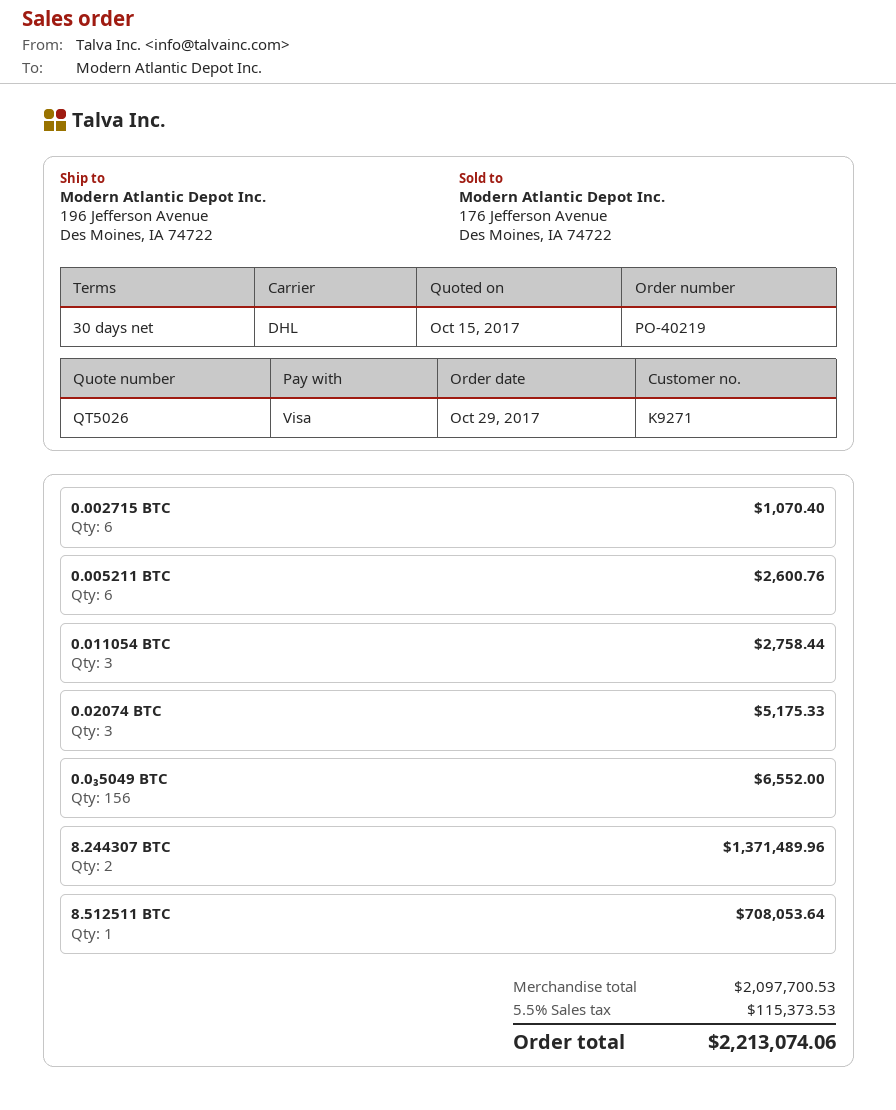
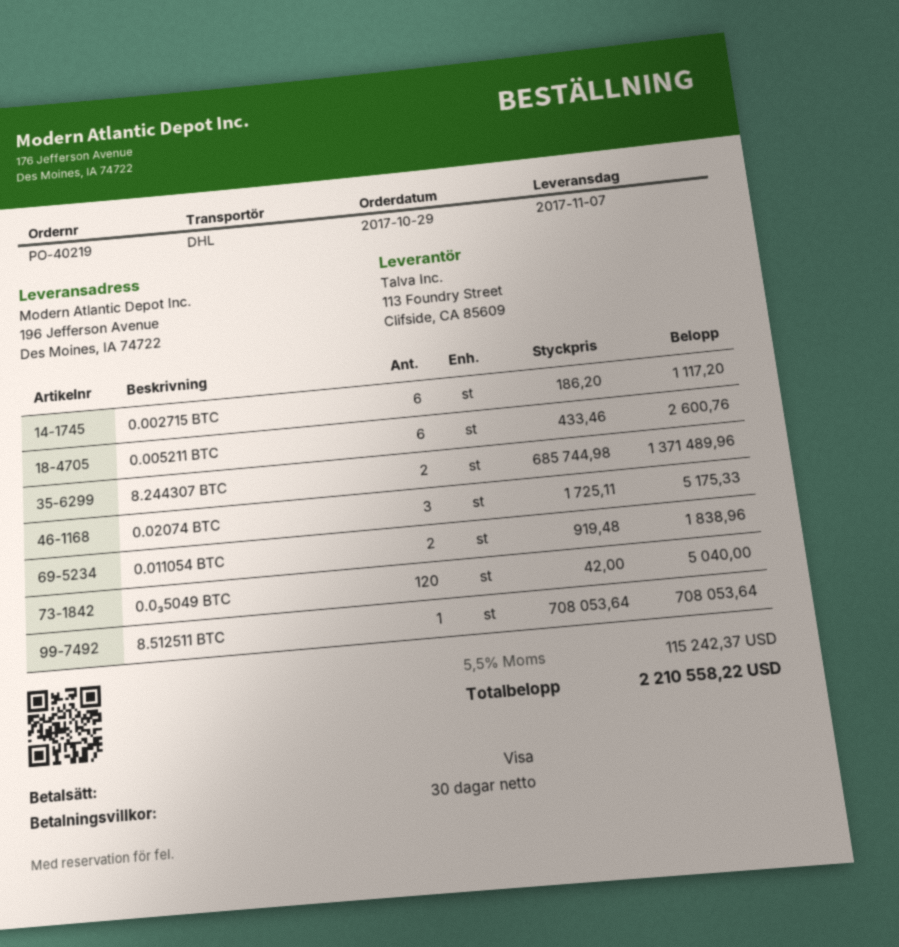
0.002715 BTC: 6 for 1070.40 -> 6 for 1117.20
0.011054 BTC: 3 for 2758.44 -> 2 for 1838.96
0.0₃5049 BTC: 156 for 6552.00 -> 120 for 5040.00
tax: 5.5% = 115373.53 -> 5.5% = 115242.37
total: 2213074.06 -> 2210558.22

